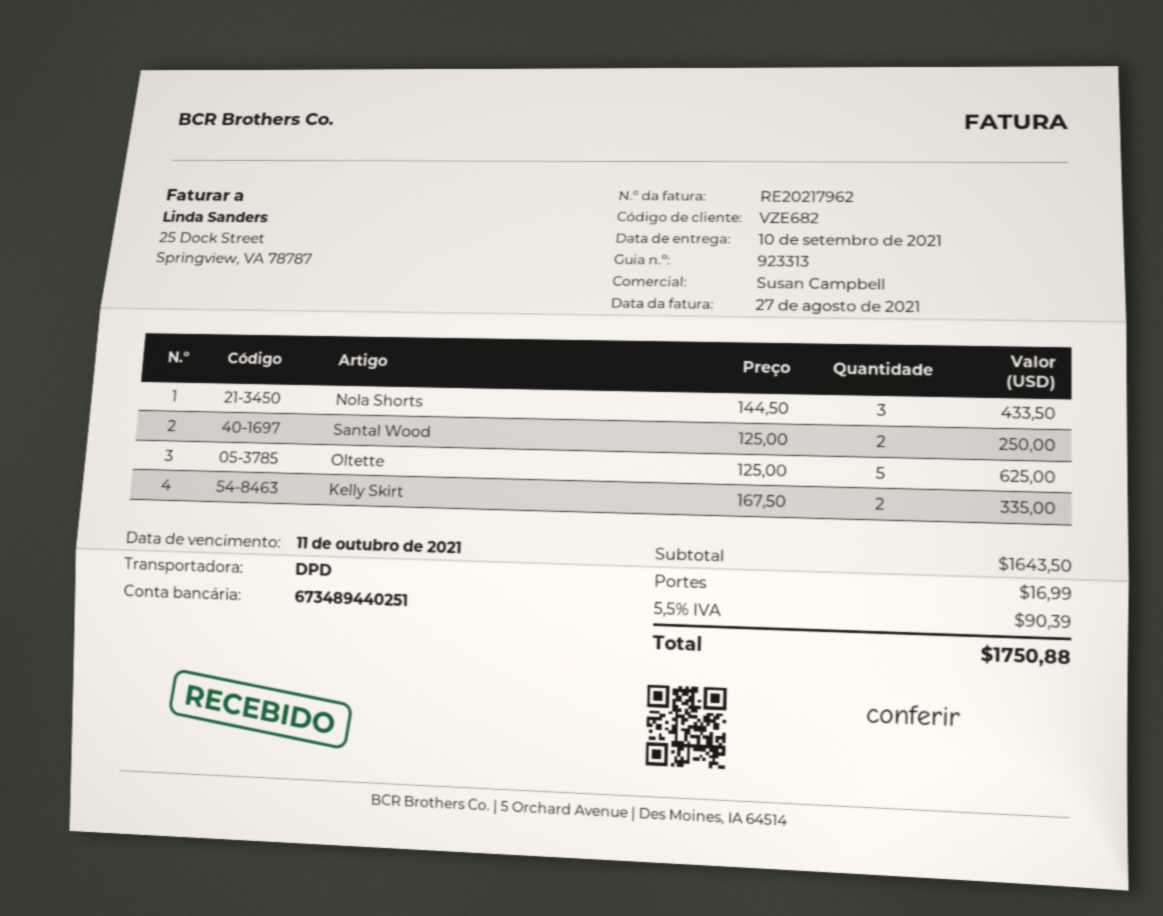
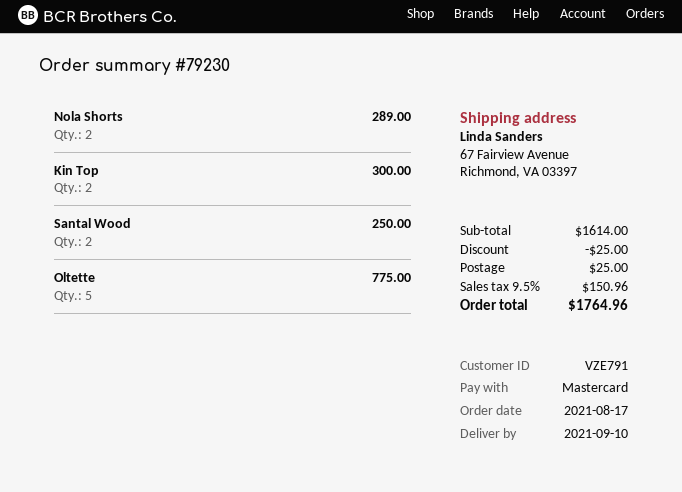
customer number: VZE682 -> VZE791
Nola Shorts: 3 for 433.50 -> 2 for 289.00
Oltette: 5 for 625.00 -> 5 for 775.00
Kelly Skirt: 2 for 335.00 -> none
Kin Top: none -> 2 for 300.00
subtotal: 1643.50 -> 1614.00
discount: none -> 25.00
shipping: 16.99 -> 25.00
tax: 5.5% = 90.39 -> 9.5% = 150.96
total: 1750.88 -> 1764.96

